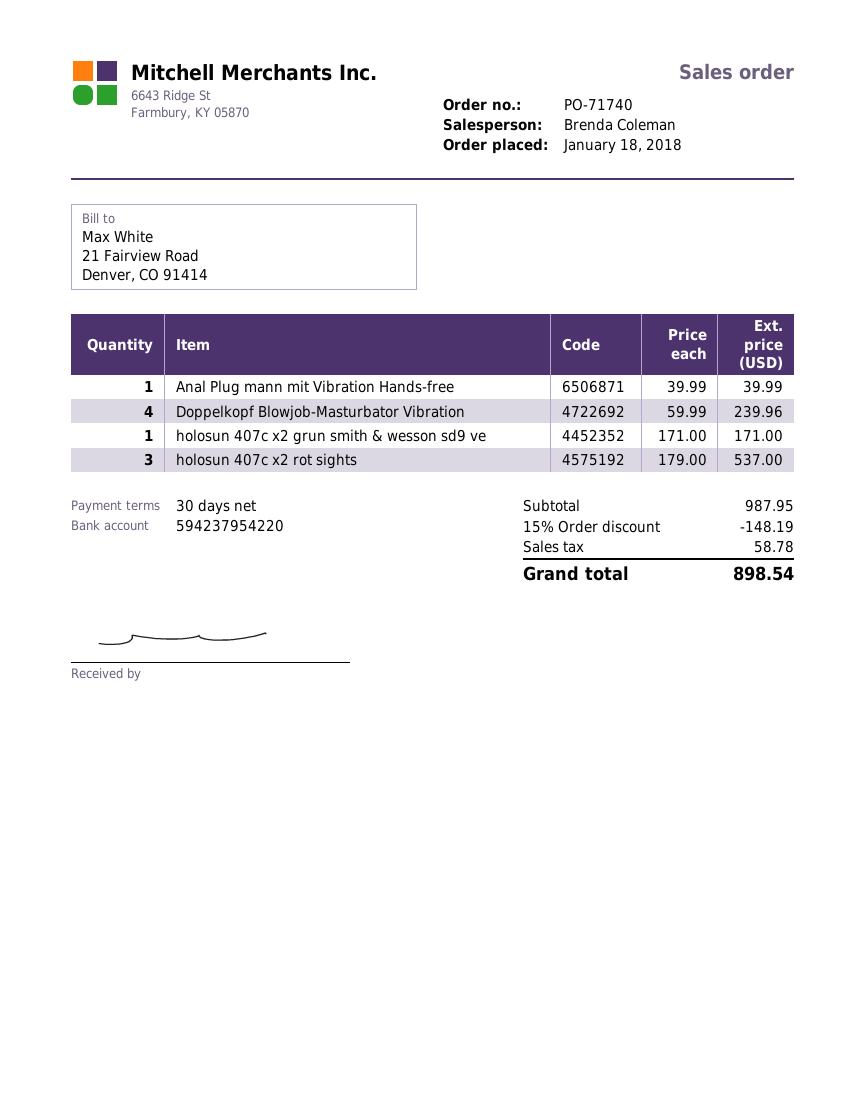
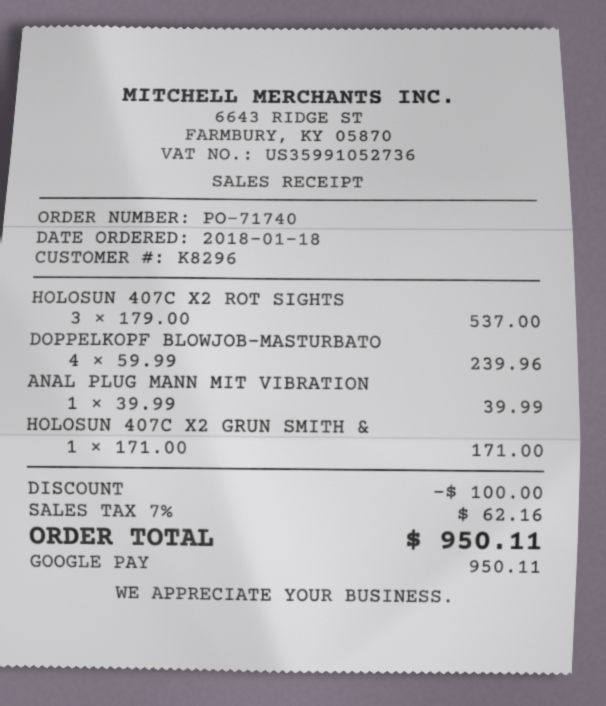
discount: 148.19 -> 100.00
tax: 58.78 -> 62.16
total: 898.54 -> 950.11

